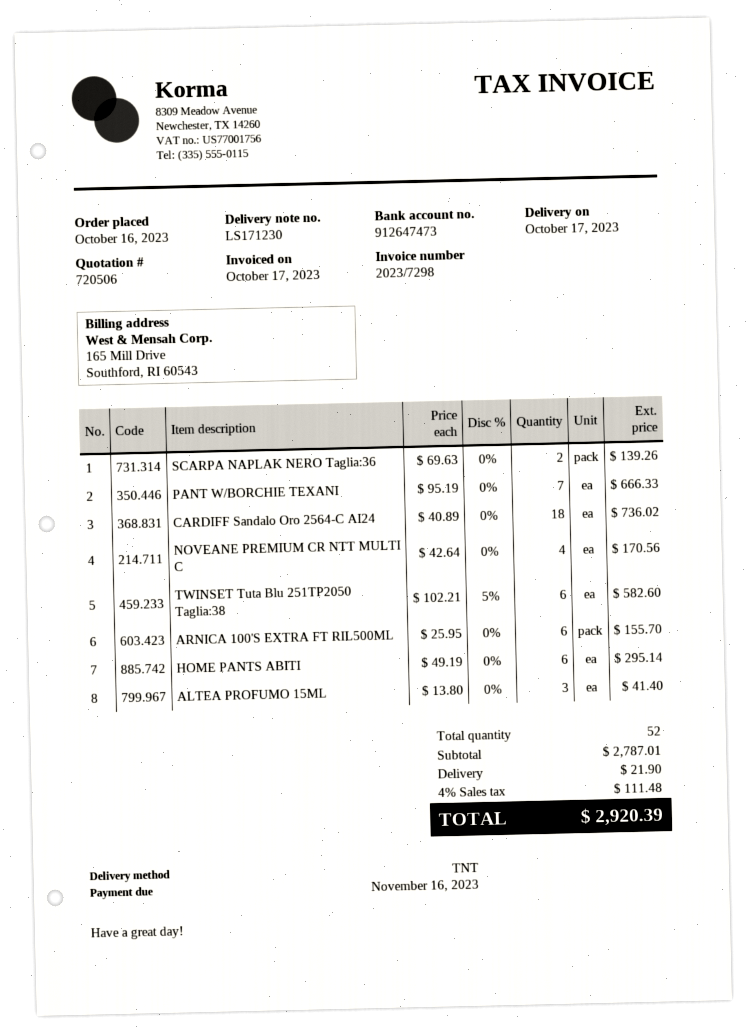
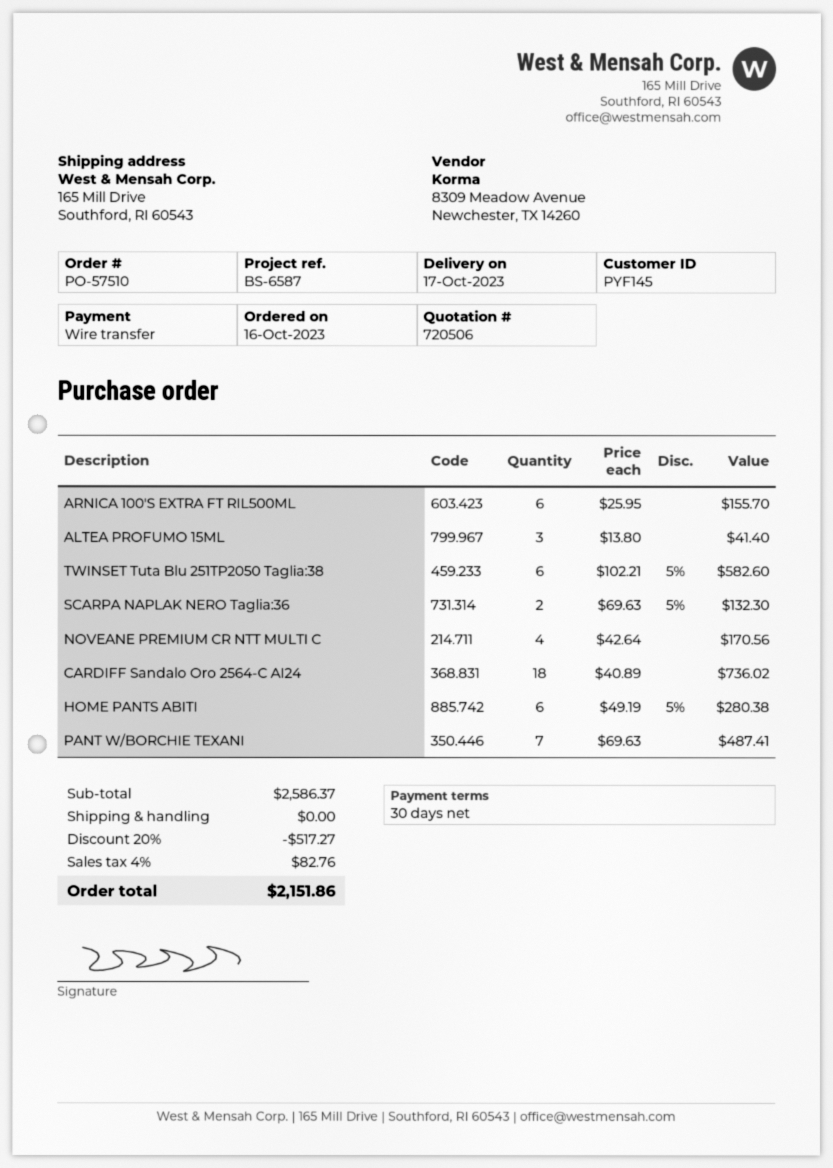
SCARPA NAPLAK NERO Taglia:36: 2 x 69.63 = 139.26 -> 2 x 69.63 - 5% = 132.30
PANT W/BORCHIE TEXANI: 7 x 95.19 = 666.33 -> 7 x 69.63 = 487.41
HOME PANTS ABITI: 6 x 49.19 = 295.14 -> 6 x 49.19 - 5% = 280.38
subtotal: 2787.01 -> 2586.37
discount: none -> 20% = 517.27
shipping: 21.90 -> 0.00
tax: 4% = 111.48 -> 4% = 82.76
total: 2920.39 -> 2151.86

